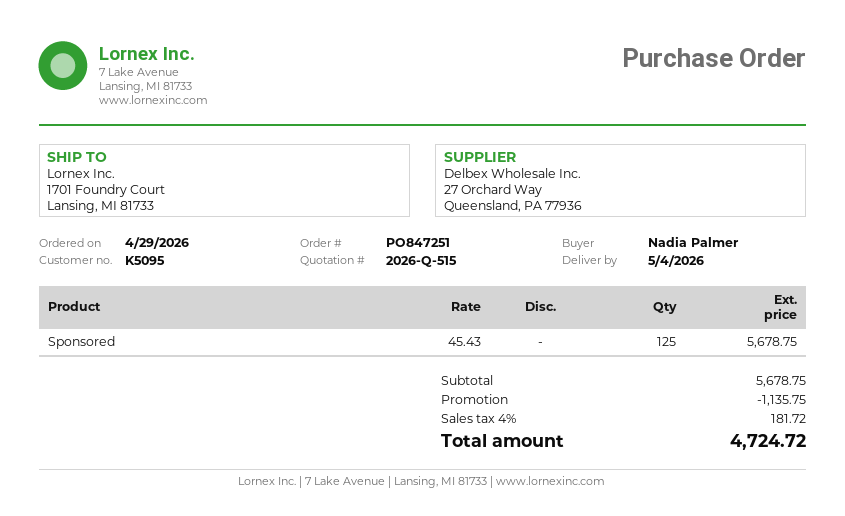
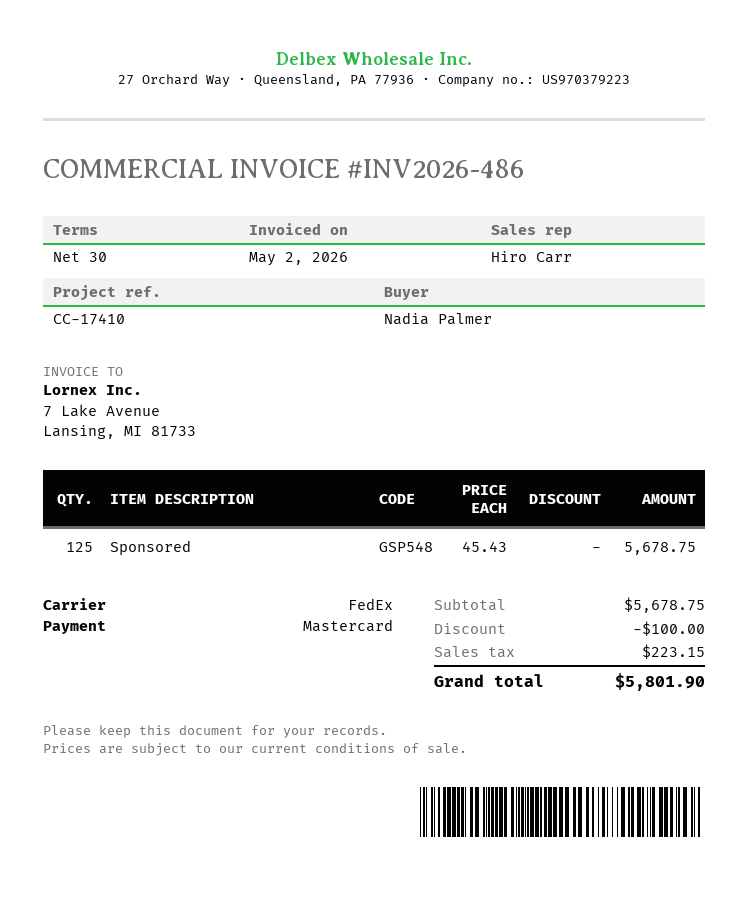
discount: 1135.75 -> 100.00
tax: 181.72 -> 223.15
total: 4724.72 -> 5801.90

